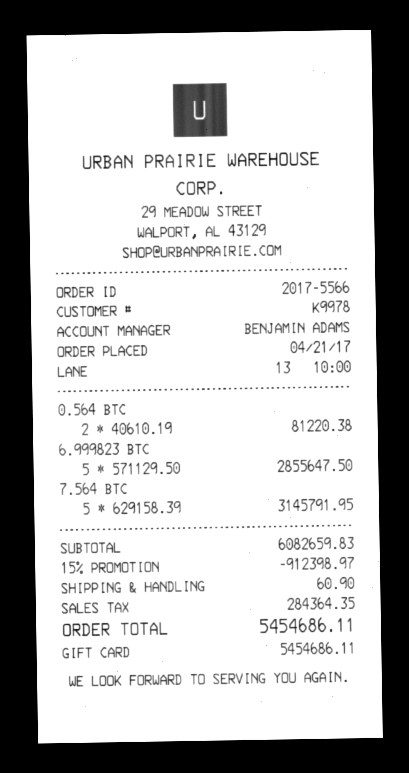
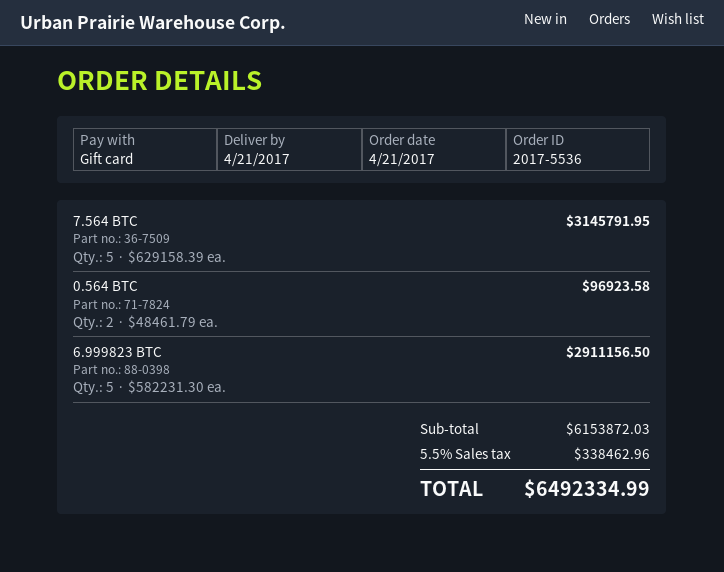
order number: 2017-5566 -> 2017-5536
0.564 BTC: 2 x 40610.19 = 81220.38 -> 2 x 48461.79 = 96923.58
6.999823 BTC: 5 x 571129.50 = 2855647.50 -> 5 x 582231.30 = 2911156.50
subtotal: 6082659.83 -> 6153872.03
discount: 15% = 912398.97 -> none
shipping: 60.90 -> none
tax: 284364.35 -> 338462.96
total: 5454686.11 -> 6492334.99

